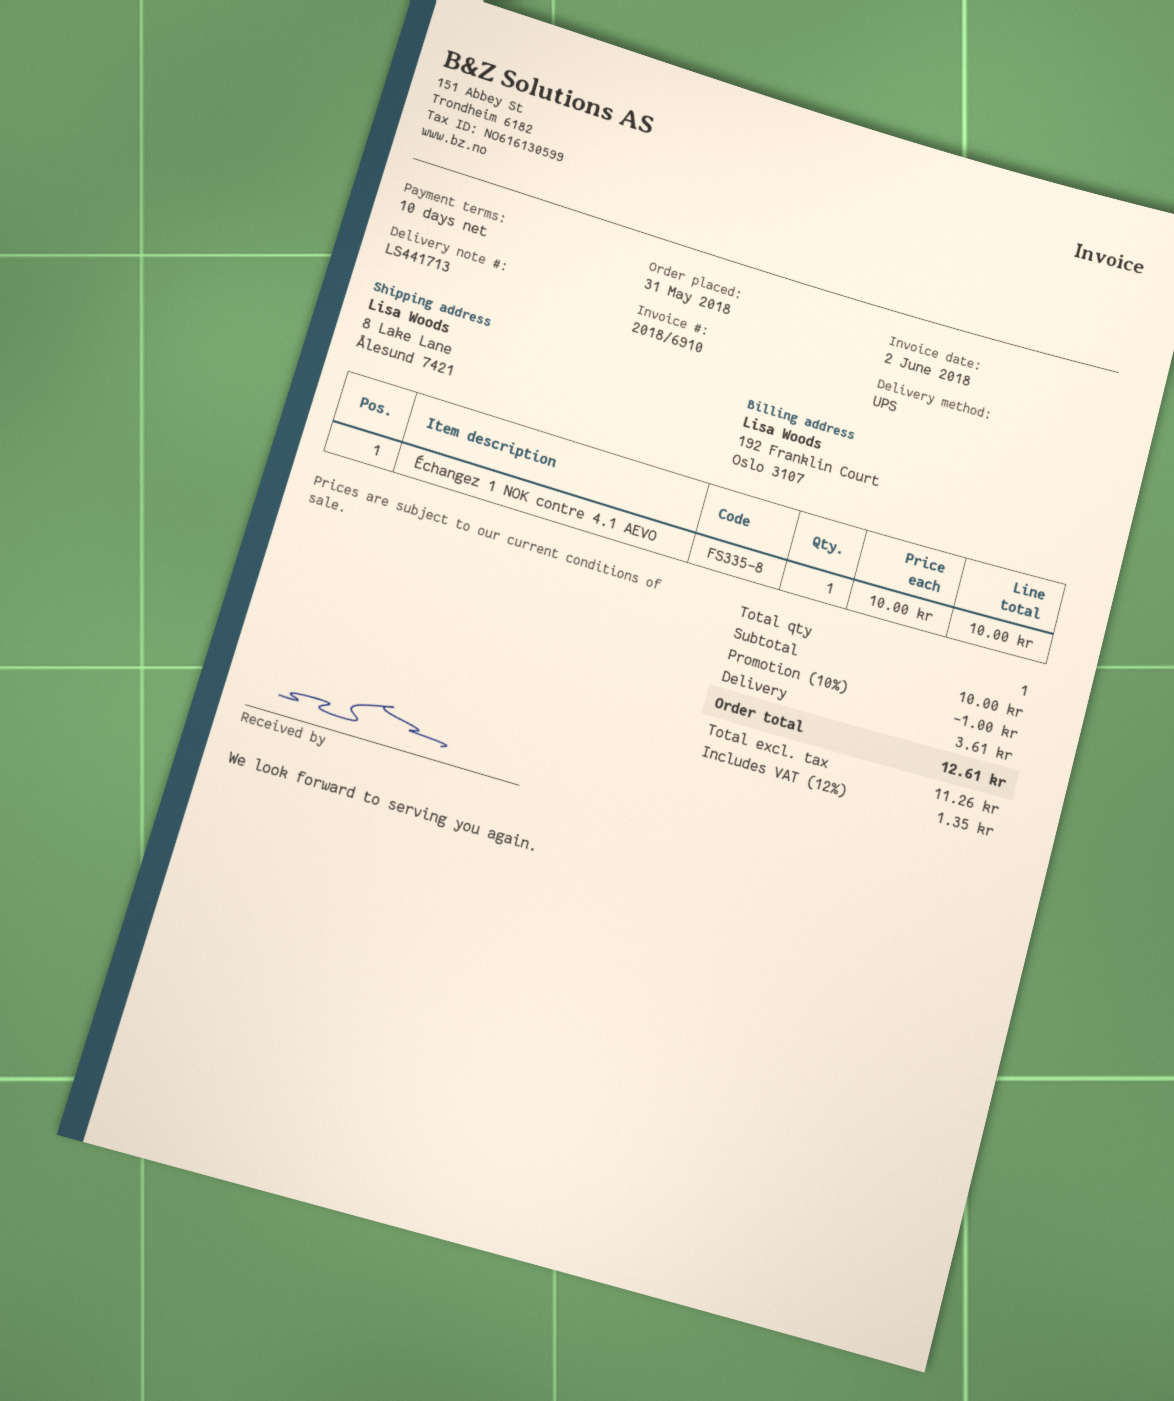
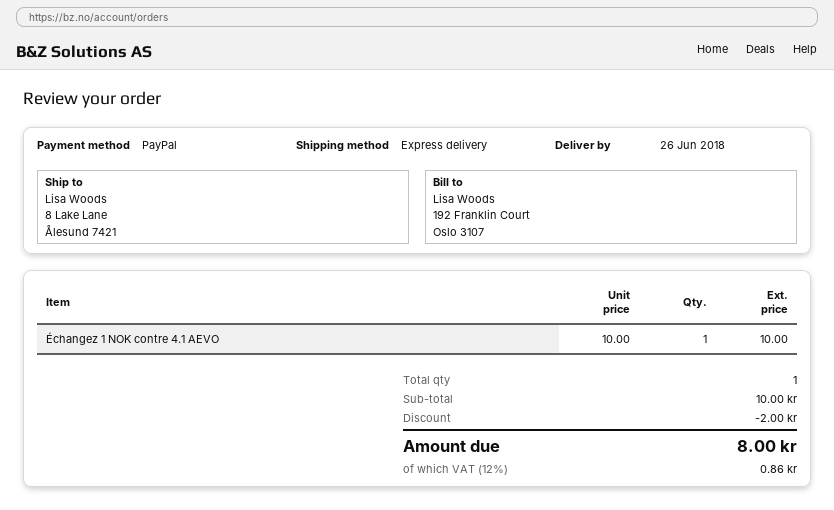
shipping method: UPS -> express
discount: 1.00 -> 2.00
shipping: 3.61 -> none
tax: 12% = 1.35 -> 12% = 0.86
total: 12.61 -> 8.00

